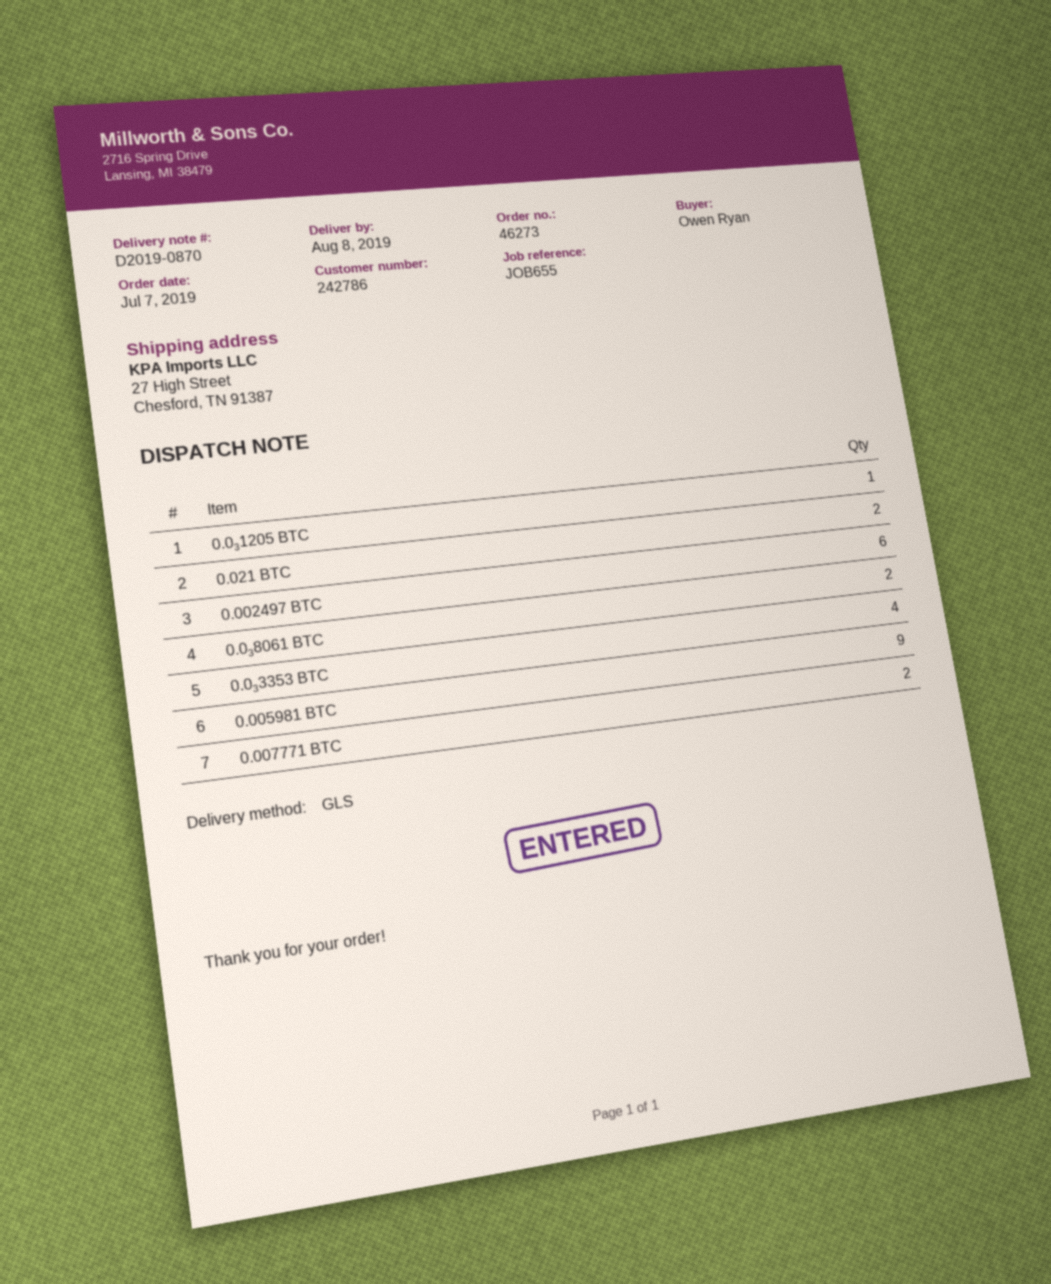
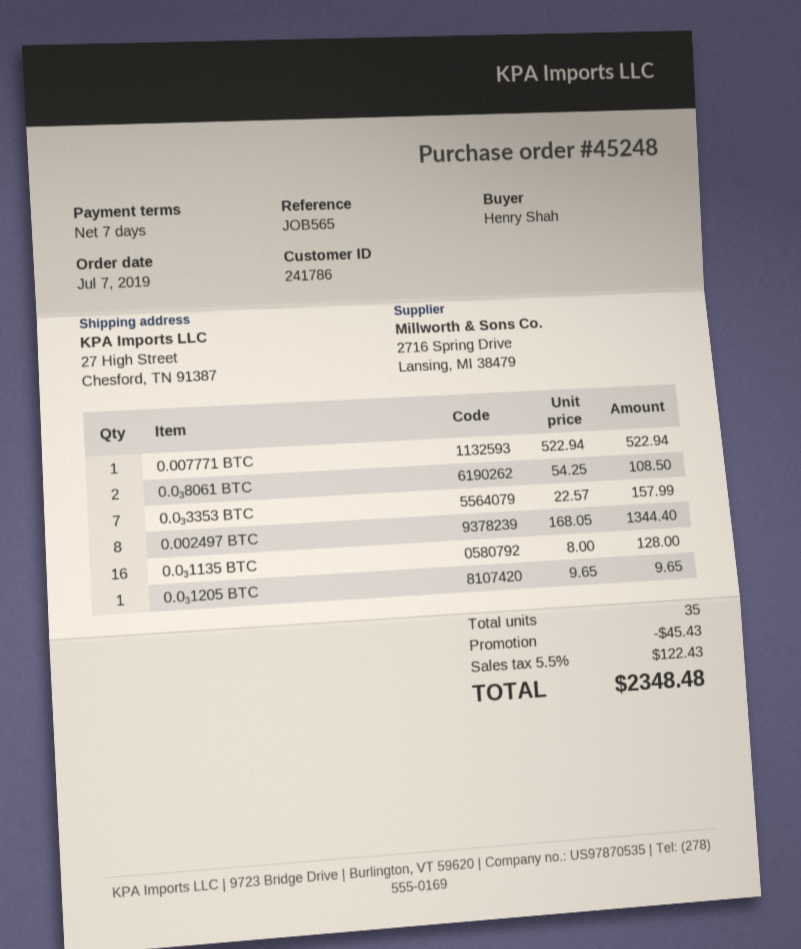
order number: 46273 -> 45248
customer number: 242786 -> 241786
reference: JOB655 -> JOB565
ordered by: Owen Ryan -> Henry Shah
0.021 BTC: 2 -> none
0.002497 BTC: 6 -> 8
0.0₃3353 BTC: 4 -> 7
0.005981 BTC: 9 -> none
0.007771 BTC: 2 -> 1
0.0₃1135 BTC: none -> 16

